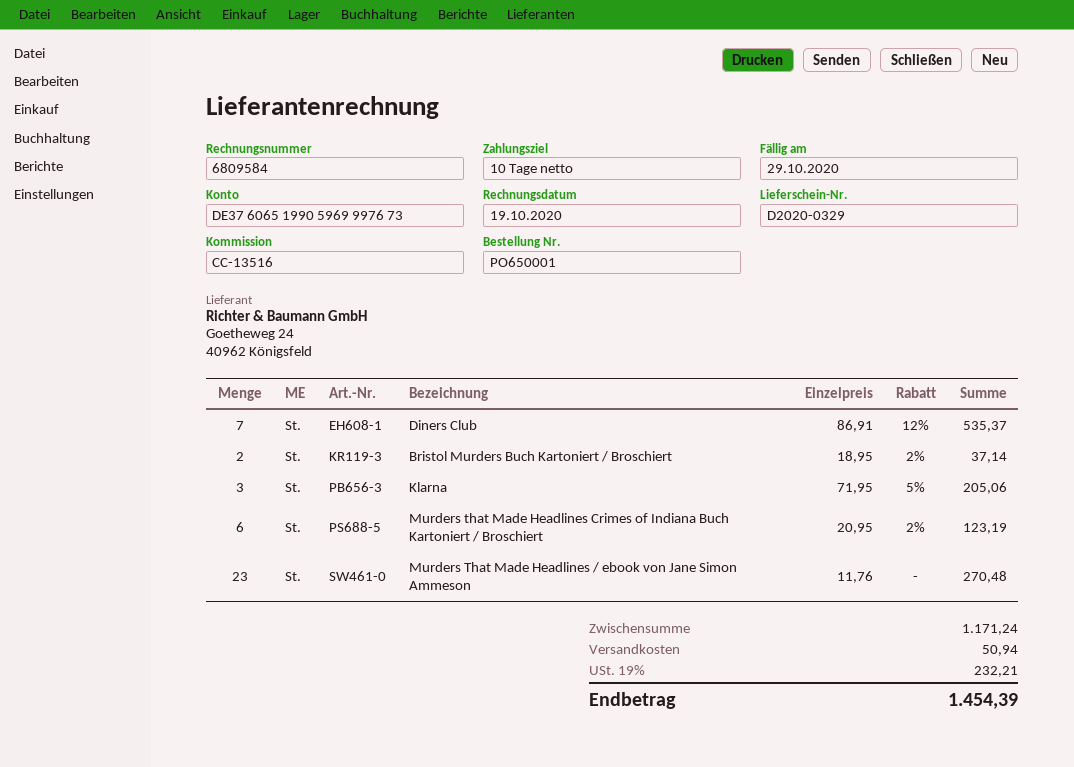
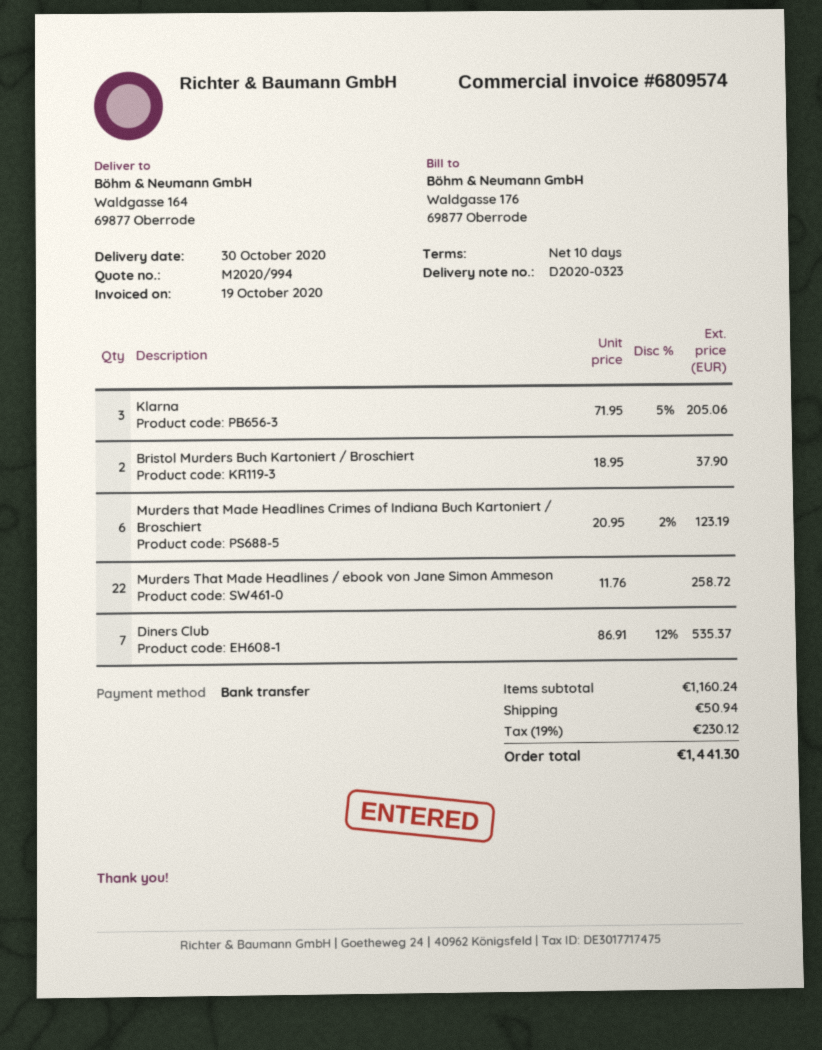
delivery note number: D2020-0329 -> D2020-0323
invoice number: 6809584 -> 6809574
Bristol Murders Buch Kartoniert / Broschiert: 2 x 18.95 - 2% = 37.14 -> 2 x 18.95 = 37.90
Murders That Made Headlines / ebook von Jane Simon Ammeson: 23 x 11.76 = 270.48 -> 22 x 11.76 = 258.72
subtotal: 1171.24 -> 1160.24
tax: 19% = 232.21 -> 19% = 230.12
total: 1454.39 -> 1441.30

